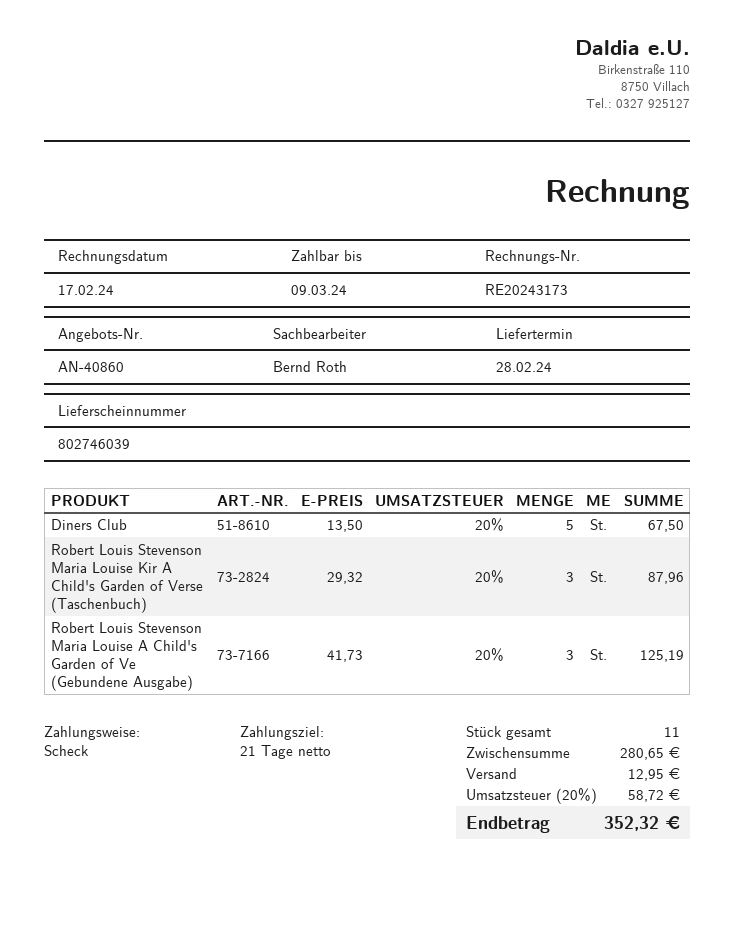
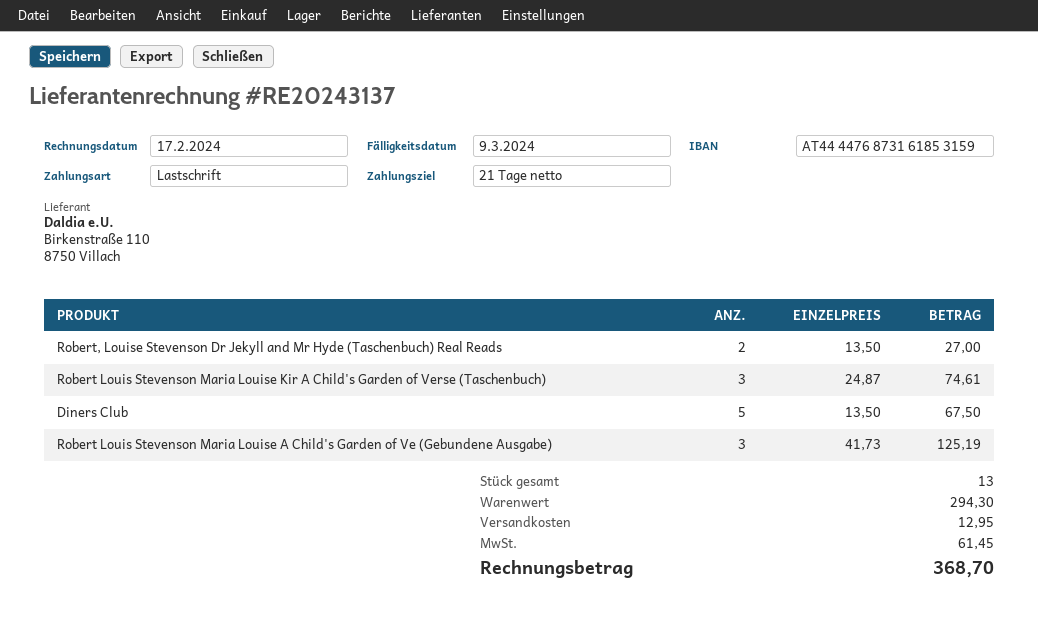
invoice number: RE20243173 -> RE20243137
payment method: cheque -> direct debit
Robert Louis Stevenson Maria Louise Kir A Child's Garden of Verse (Taschenbuch): 3 x 29.32 = 87.96 -> 3 x 24.87 = 74.61
Robert, Louise Stevenson Dr Jekyll and Mr Hyde (Taschenbuch) Real Reads: none -> 2 x 13.50 = 27.00
total quantity: 11 -> 13
subtotal: 280.65 -> 294.30
tax: 58.72 -> 61.45
total: 352.32 -> 368.70

